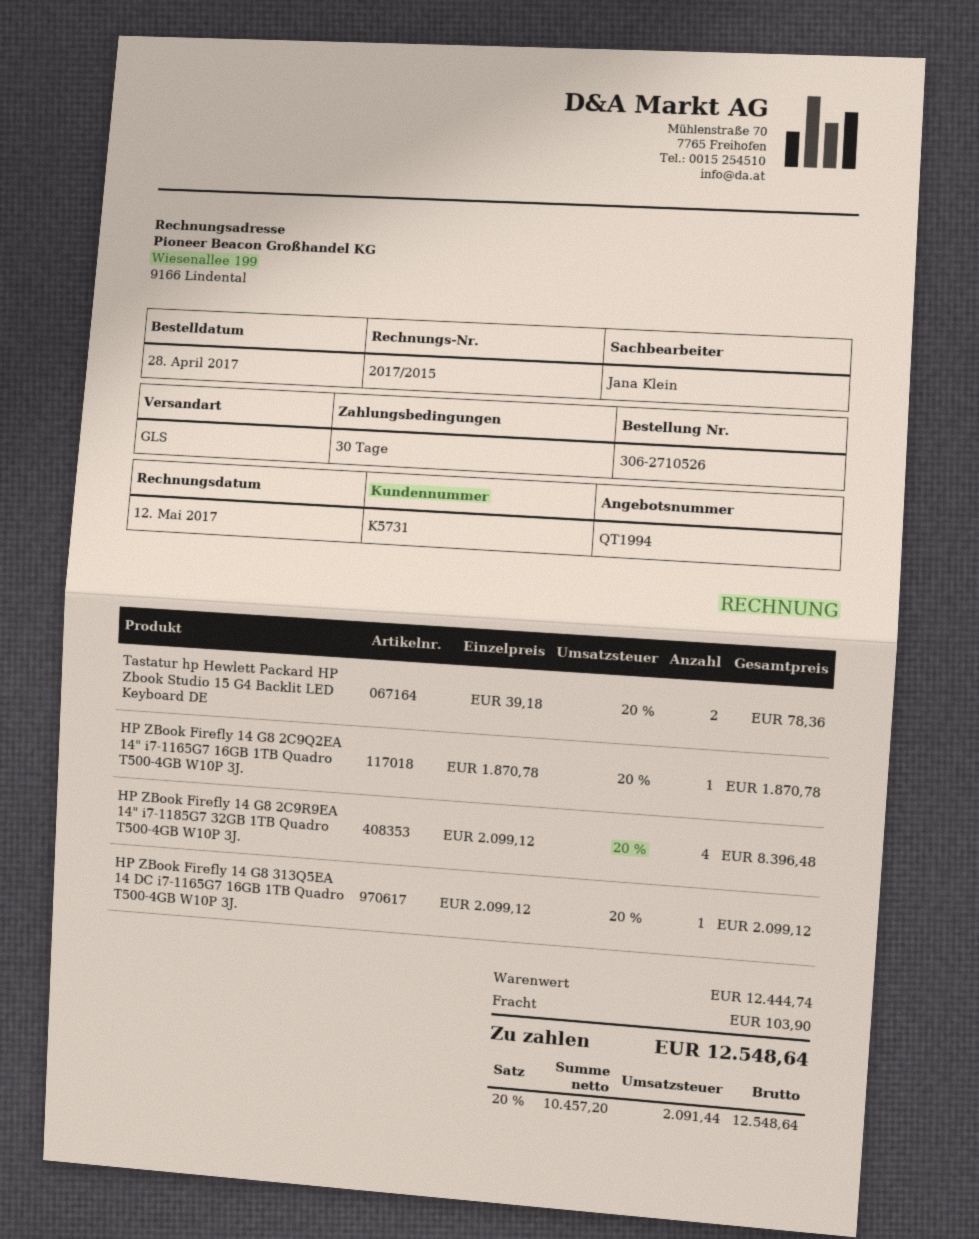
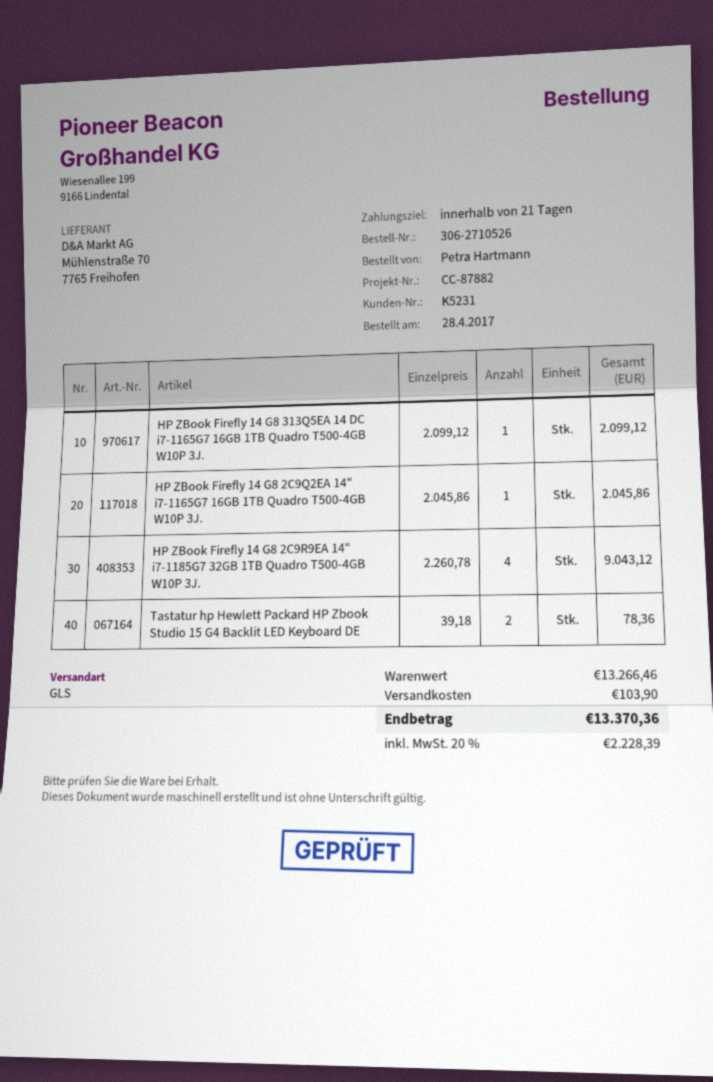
payment terms: 30 days -> 21 days
customer number: K5731 -> K5231
HP ZBook Firefly 14 G8 2C9Q2EA 14" i7-1165G7 16GB 1TB Quadro T500-4GB W10P 3J.: 1 x 1870.78 = 1870.78 -> 1 x 2045.86 = 2045.86
HP ZBook Firefly 14 G8 2C9R9EA 14" i7-1185G7 32GB 1TB Quadro T500-4GB W10P 3J.: 4 x 2099.12 = 8396.48 -> 4 x 2260.78 = 9043.12
subtotal: 12444.74 -> 13266.46
tax: 20% = 2091.44 -> 20% = 2228.39
total: 12548.64 -> 13370.36

